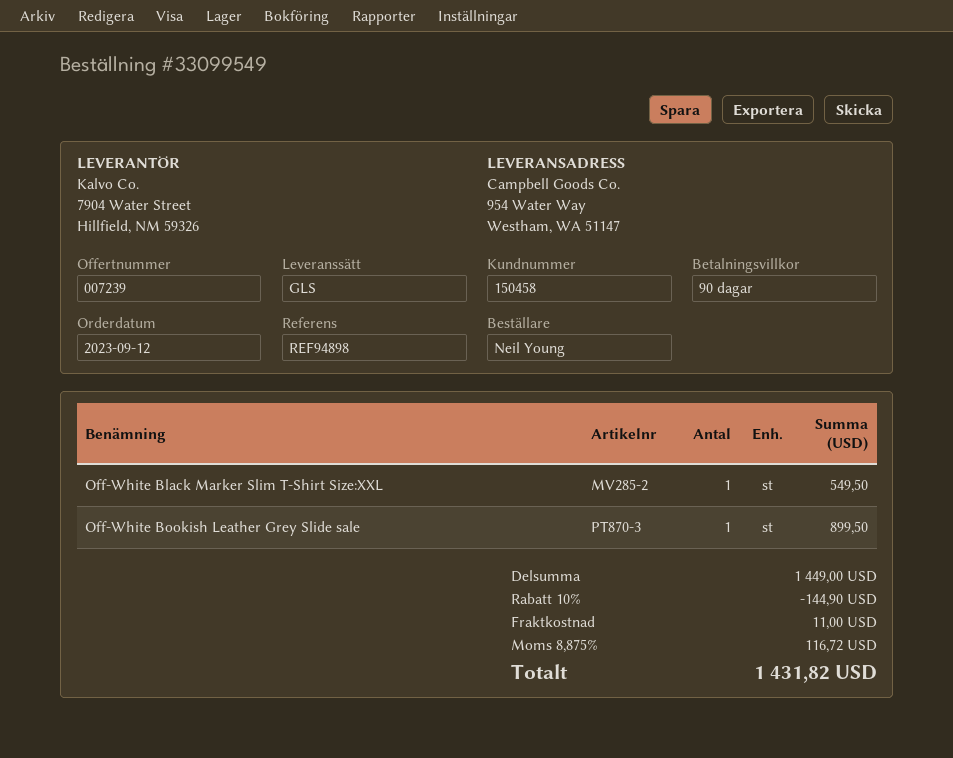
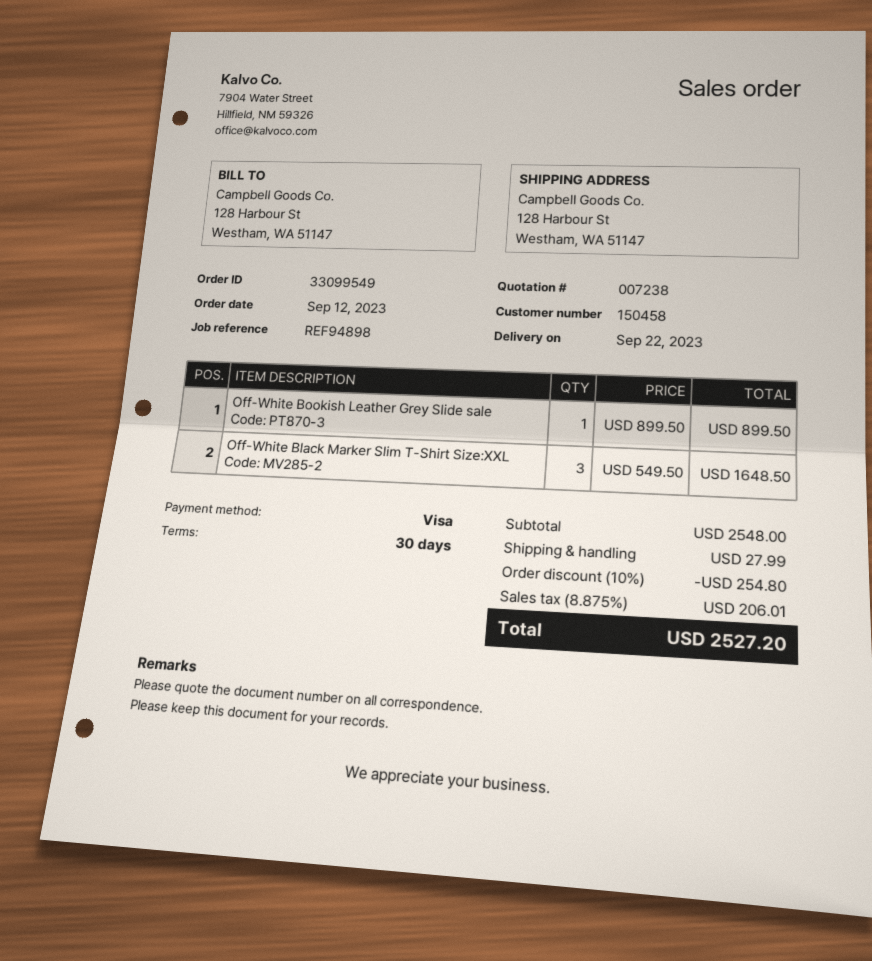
quote number: 007239 -> 007238
payment terms: 90 days -> 30 days
ship to: 954 Water Way, Westham, WA 51147 -> 128 Harbour St, Westham, WA 51147
Off-White Black Marker Slim T-Shirt Size:XXL: 1 for 549.50 -> 3 for 1648.50
subtotal: 1449.00 -> 2548.00
discount: 10% = 144.90 -> 10% = 254.80
shipping: 11.00 -> 27.99
tax: 8.875% = 116.72 -> 8.875% = 206.01
total: 1431.82 -> 2527.20

